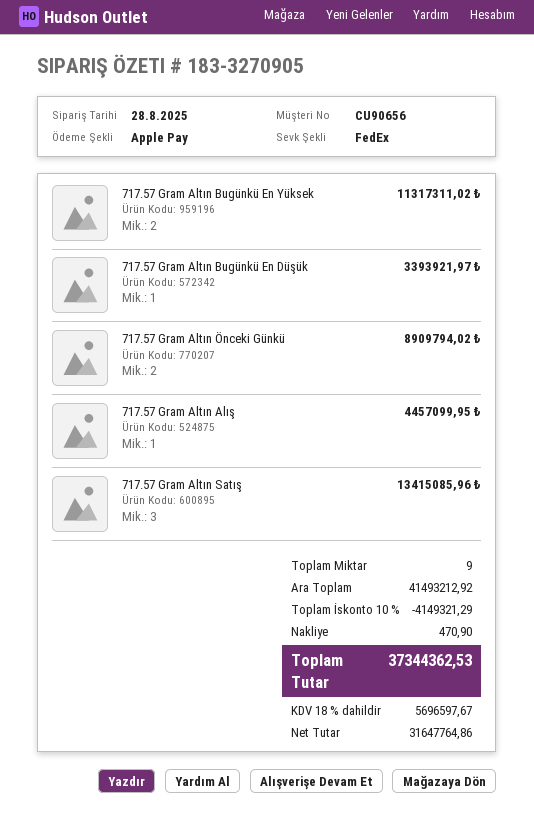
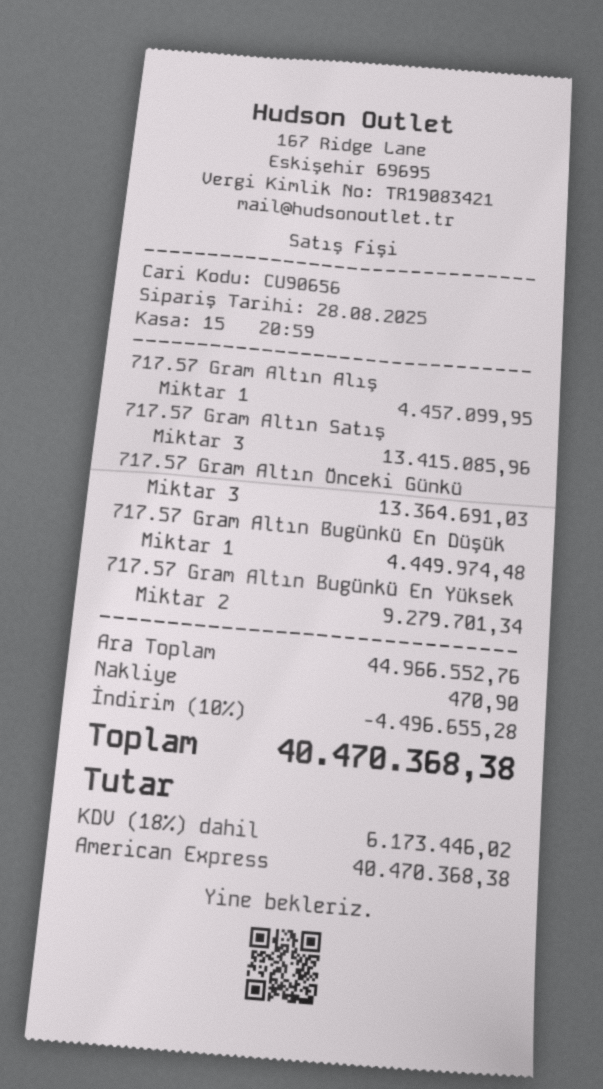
payment method: Apple Pay -> American Express
717.57 Gram Altın Bugünkü En Yüksek: 2 for 11317311.02 -> 2 for 9279701.34
717.57 Gram Altın Bugünkü En Düşük: 1 for 3393921.97 -> 1 for 4449974.48
717.57 Gram Altın Önceki Günkü: 2 for 8909794.02 -> 3 for 13364691.03
subtotal: 41493212.92 -> 44966552.76
discount: 10% = 4149321.29 -> 10% = 4496655.28
tax: 18% = 5696597.67 -> 18% = 6173446.02
total: 37344362.53 -> 40470368.38

